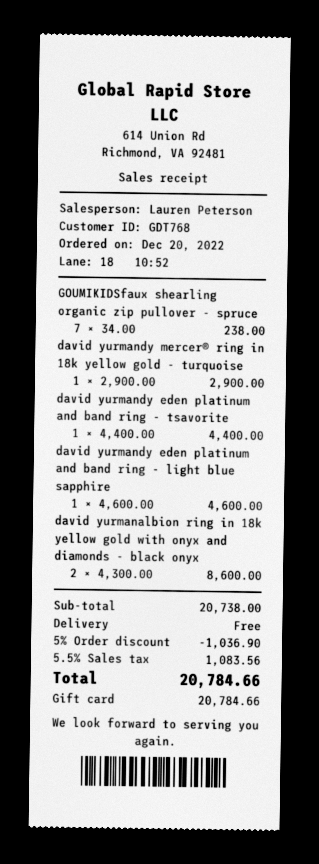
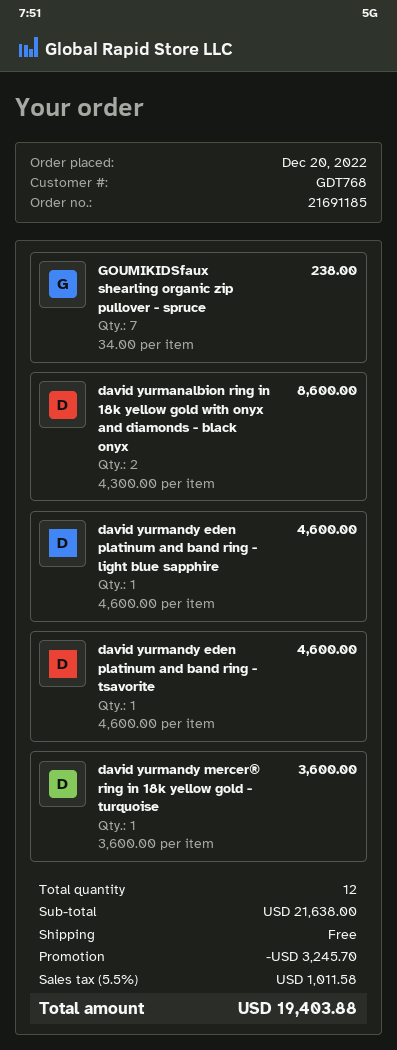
david yurmandy mercer® ring in 18k yellow gold - turquoise: 1 x 2900.00 = 2900.00 -> 1 x 3600.00 = 3600.00
david yurmandy eden platinum and band ring - tsavorite: 1 x 4400.00 = 4400.00 -> 1 x 4600.00 = 4600.00
subtotal: 20738.00 -> 21638.00
discount: 1036.90 -> 3245.70
tax: 5.5% = 1083.56 -> 5.5% = 1011.58
total: 20784.66 -> 19403.88

